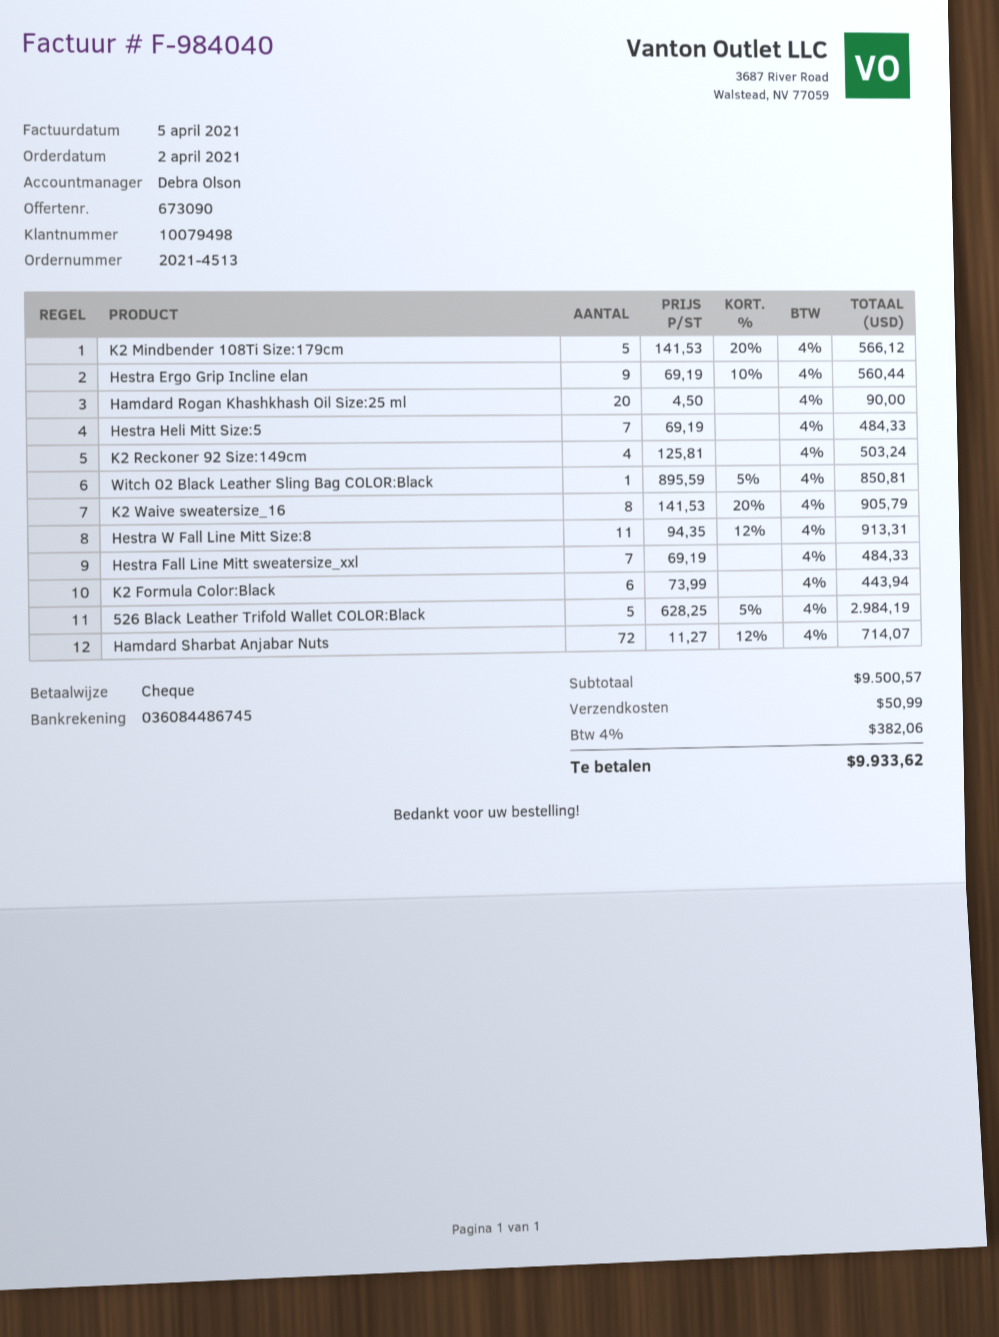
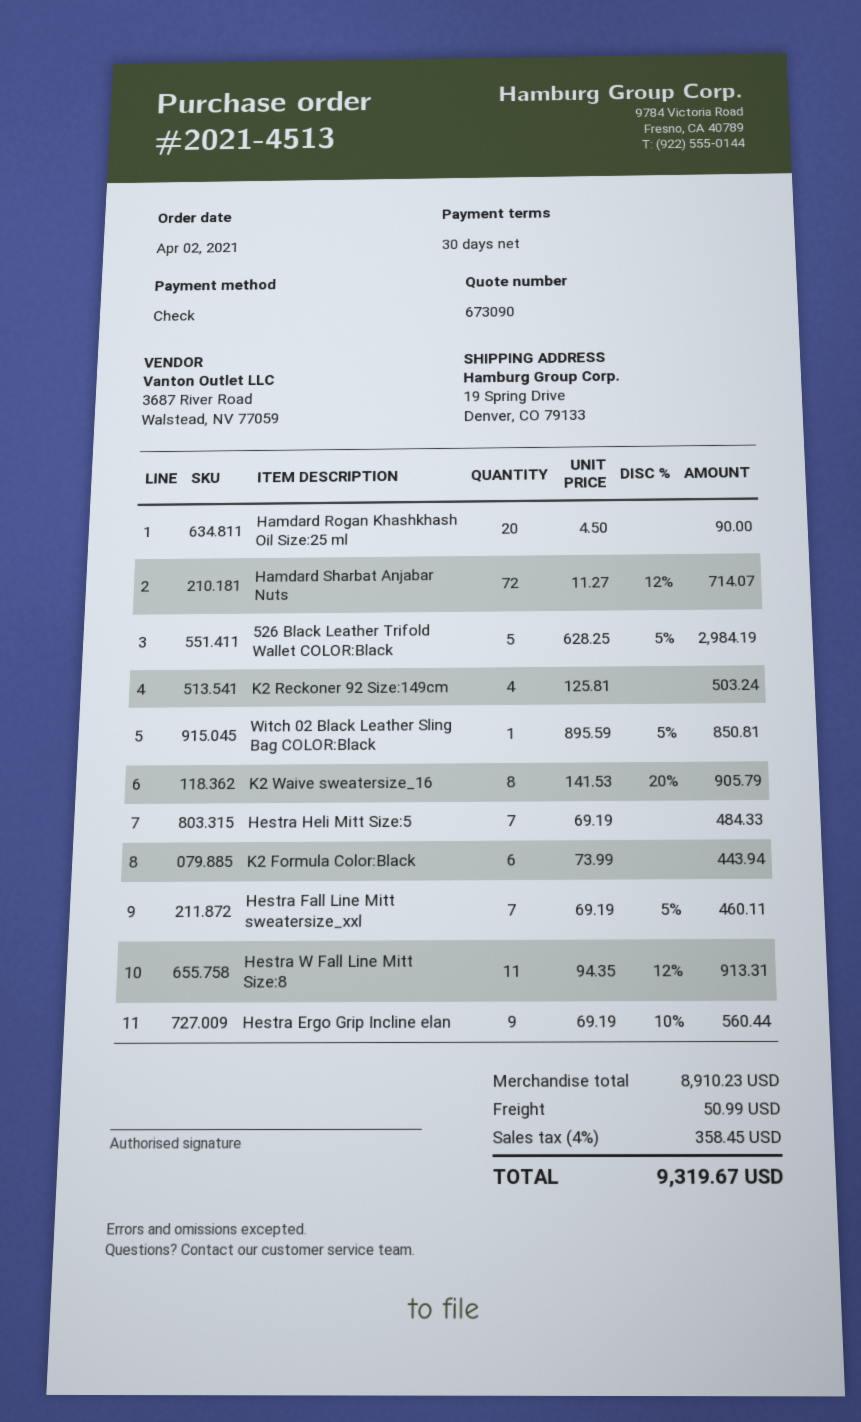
K2 Mindbender 108Ti Size:179cm: 5 x 141.53 - 20% = 566.12 -> none
Hestra Fall Line Mitt sweatersize_xxl: 7 x 69.19 = 484.33 -> 7 x 69.19 - 5% = 460.11
subtotal: 9500.57 -> 8910.23
tax: 4% = 382.06 -> 4% = 358.45
total: 9933.62 -> 9319.67

